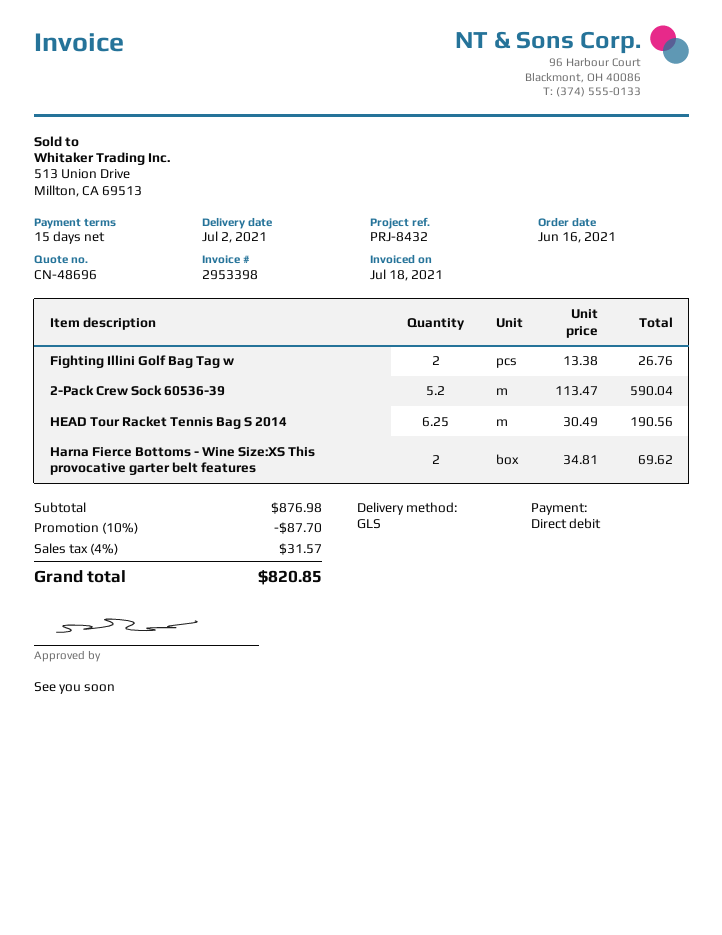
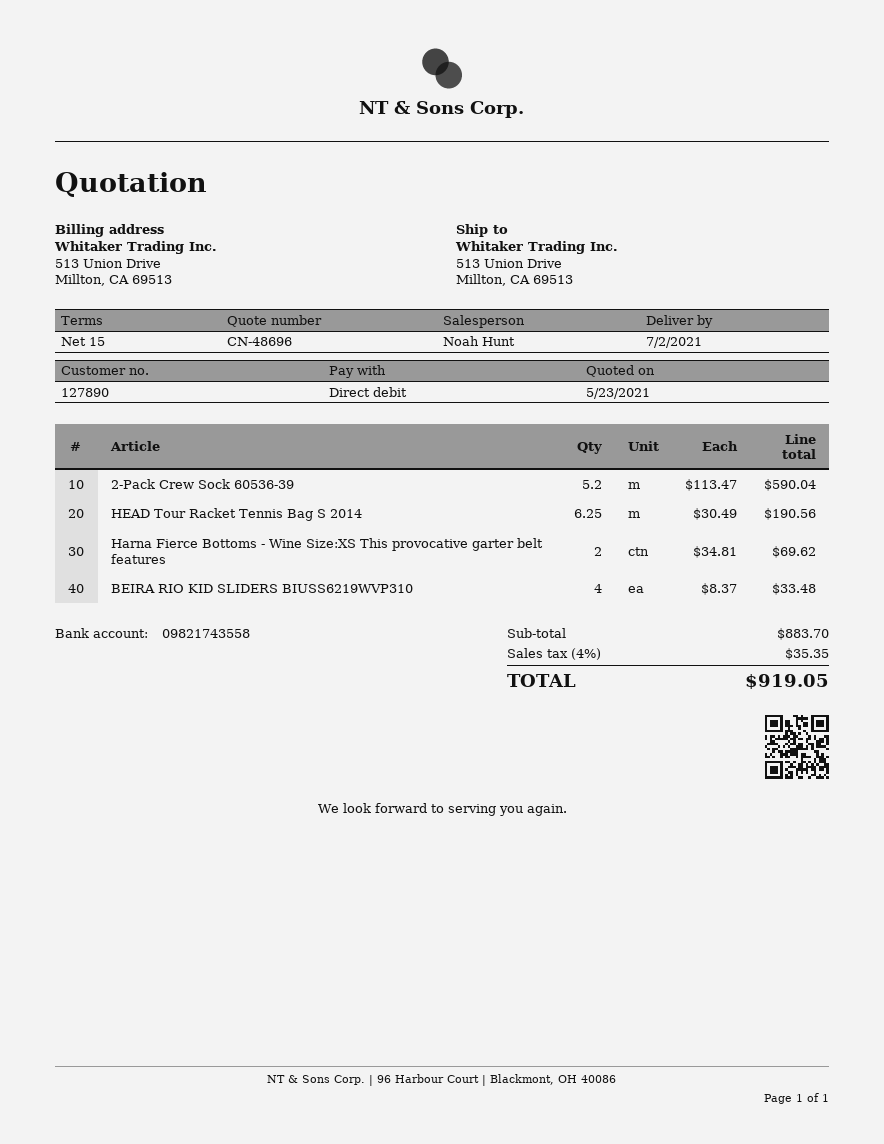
Fighting Illini Golf Bag Tag w: 2 x 13.38 = 26.76 -> none
BEIRA RIO KID SLIDERS BIUSS6219WVP310: none -> 4 x 8.37 = 33.48
subtotal: 876.98 -> 883.70
discount: 10% = 87.70 -> none
tax: 4% = 31.57 -> 4% = 35.35
total: 820.85 -> 919.05

